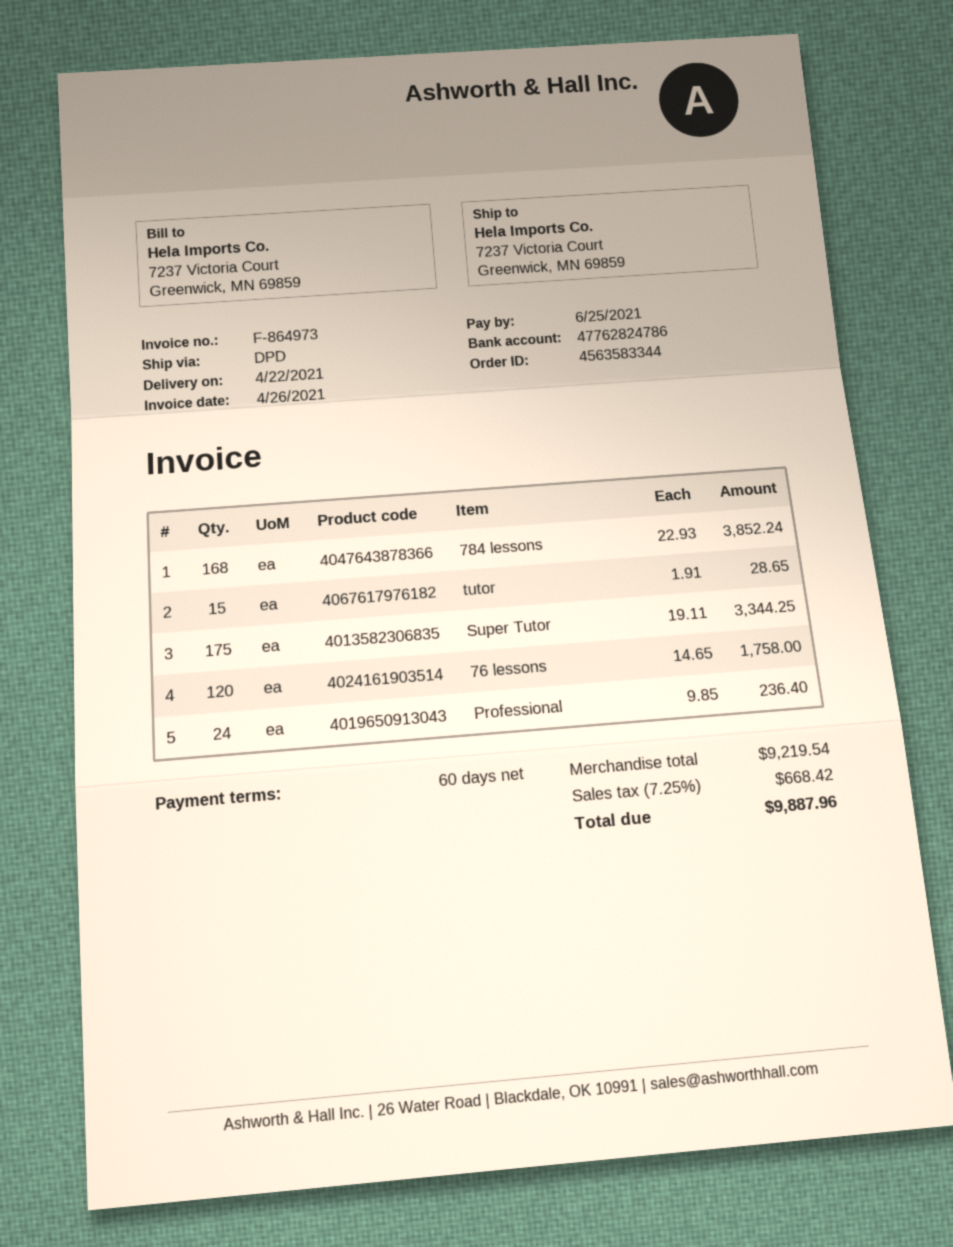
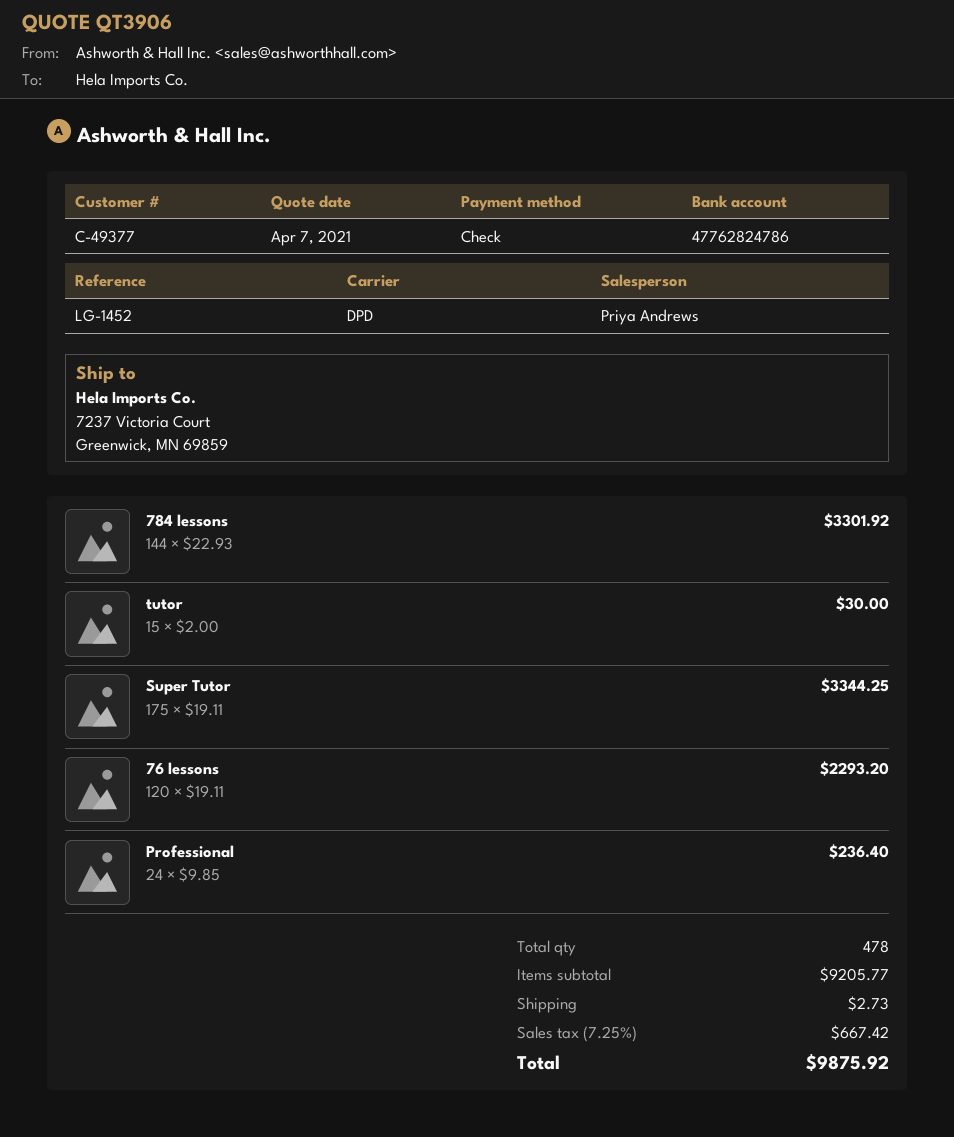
784 lessons: 168 x 22.93 = 3852.24 -> 144 x 22.93 = 3301.92
tutor: 15 x 1.91 = 28.65 -> 15 x 2.00 = 30.00
76 lessons: 120 x 14.65 = 1758.00 -> 120 x 19.11 = 2293.20
subtotal: 9219.54 -> 9205.77
shipping: none -> 2.73
tax: 7.25% = 668.42 -> 7.25% = 667.42
total: 9887.96 -> 9875.92

